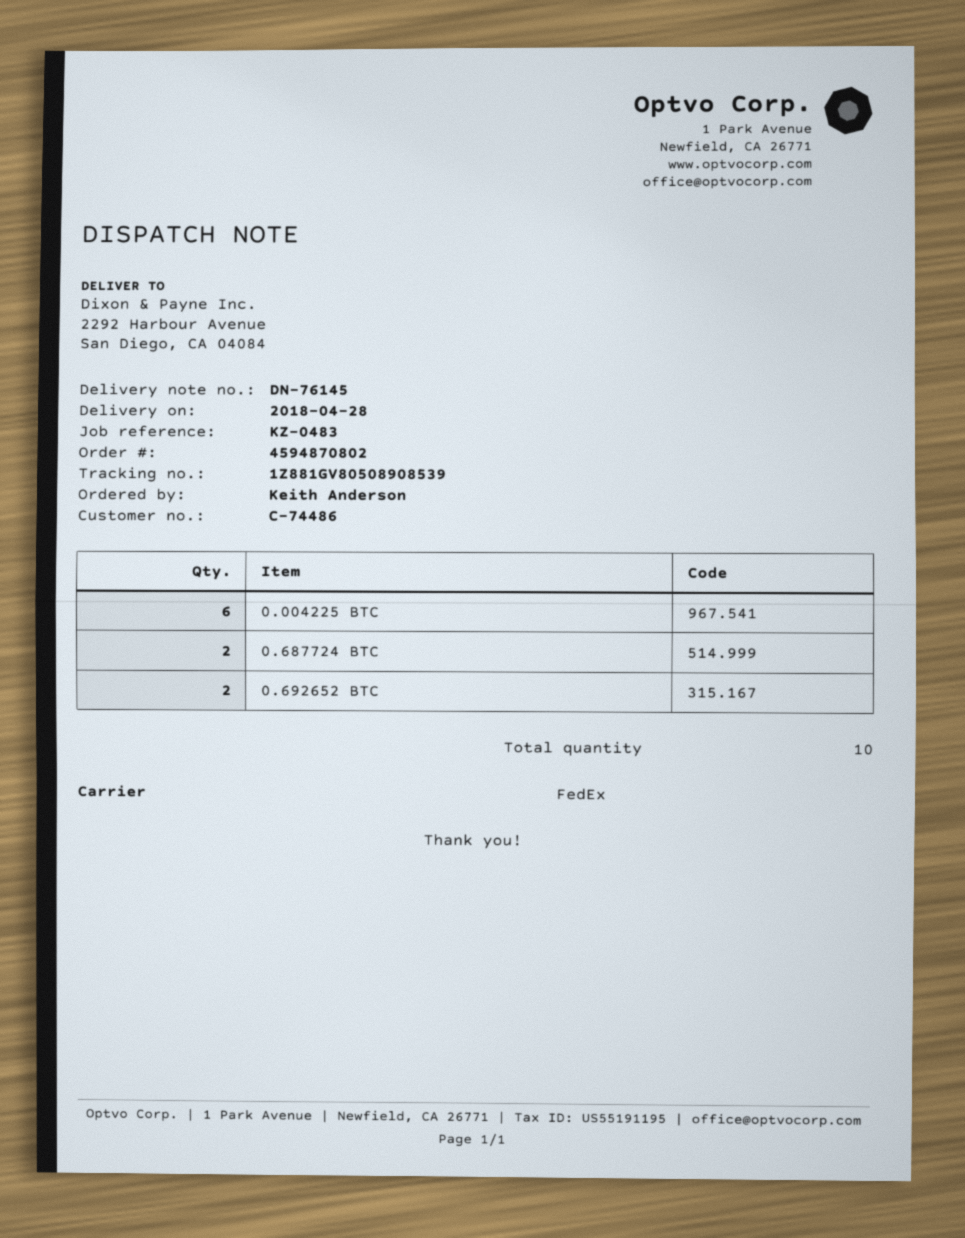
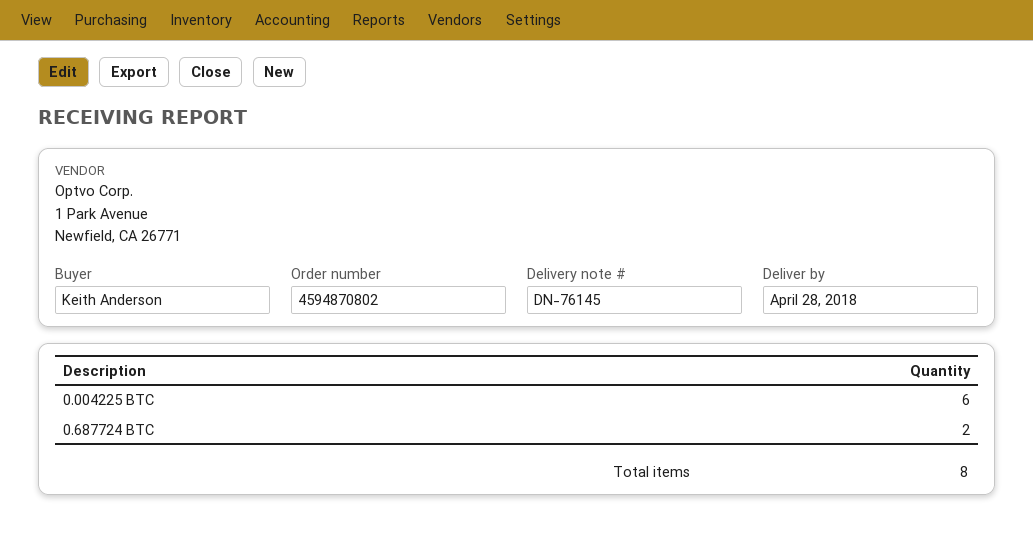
0.692652 BTC: 2 -> none
total quantity: 10 -> 8

